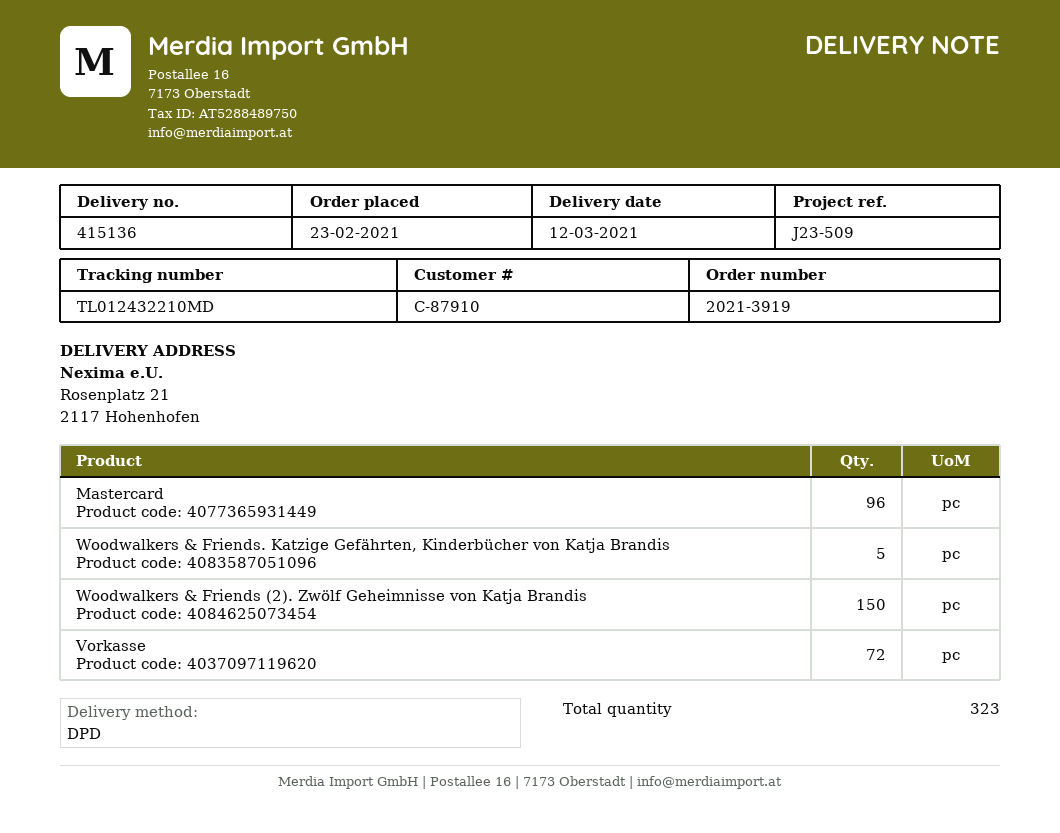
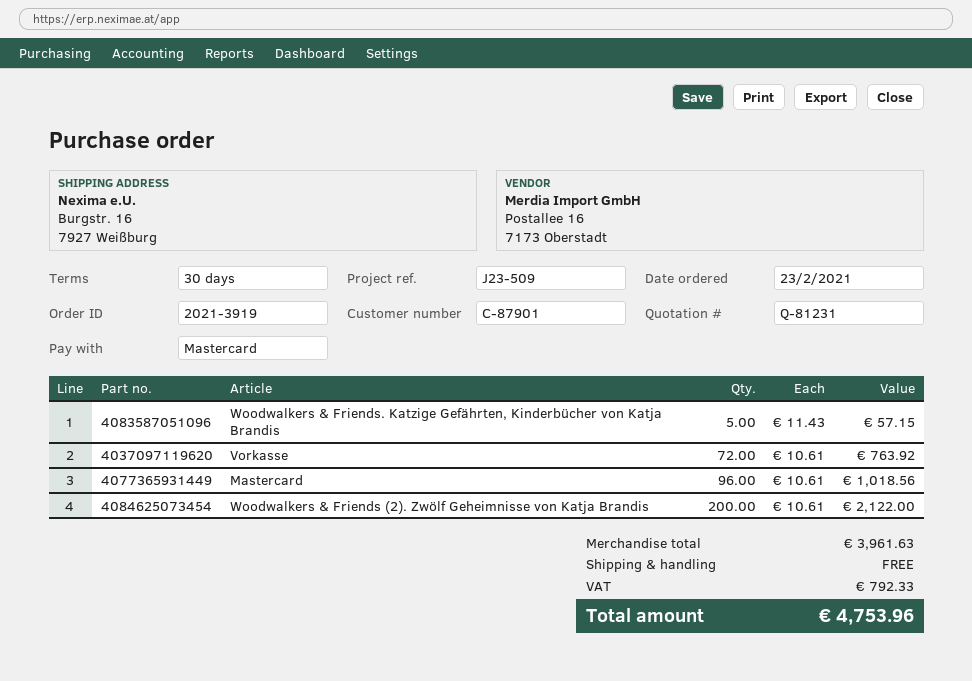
customer number: C-87910 -> C-87901
ship to: Rosenplatz 21, 2117 Hohenhofen -> Burgstr. 16, 7927 Weißburg
Woodwalkers & Friends (2). Zwölf Geheimnisse von Katja Brandis: 150 -> 200

